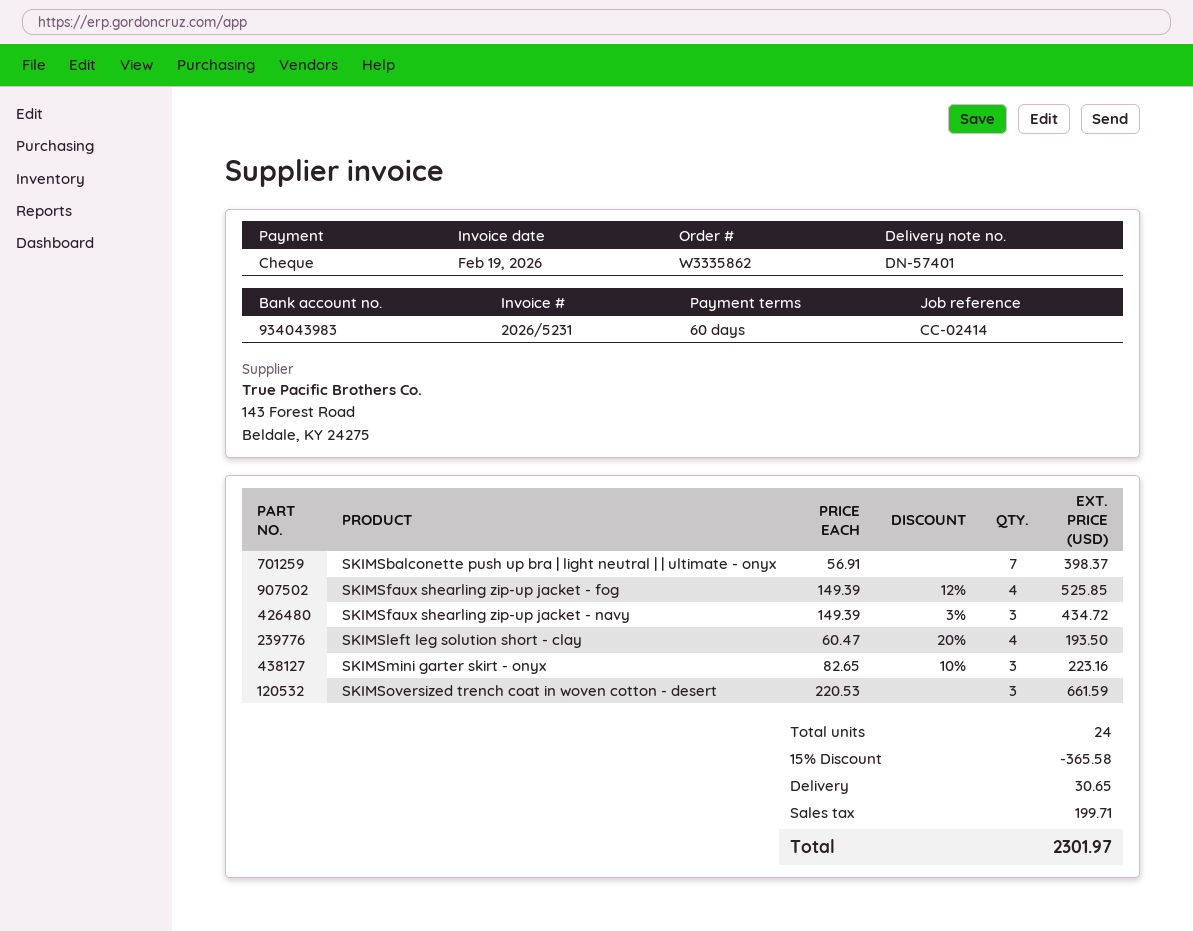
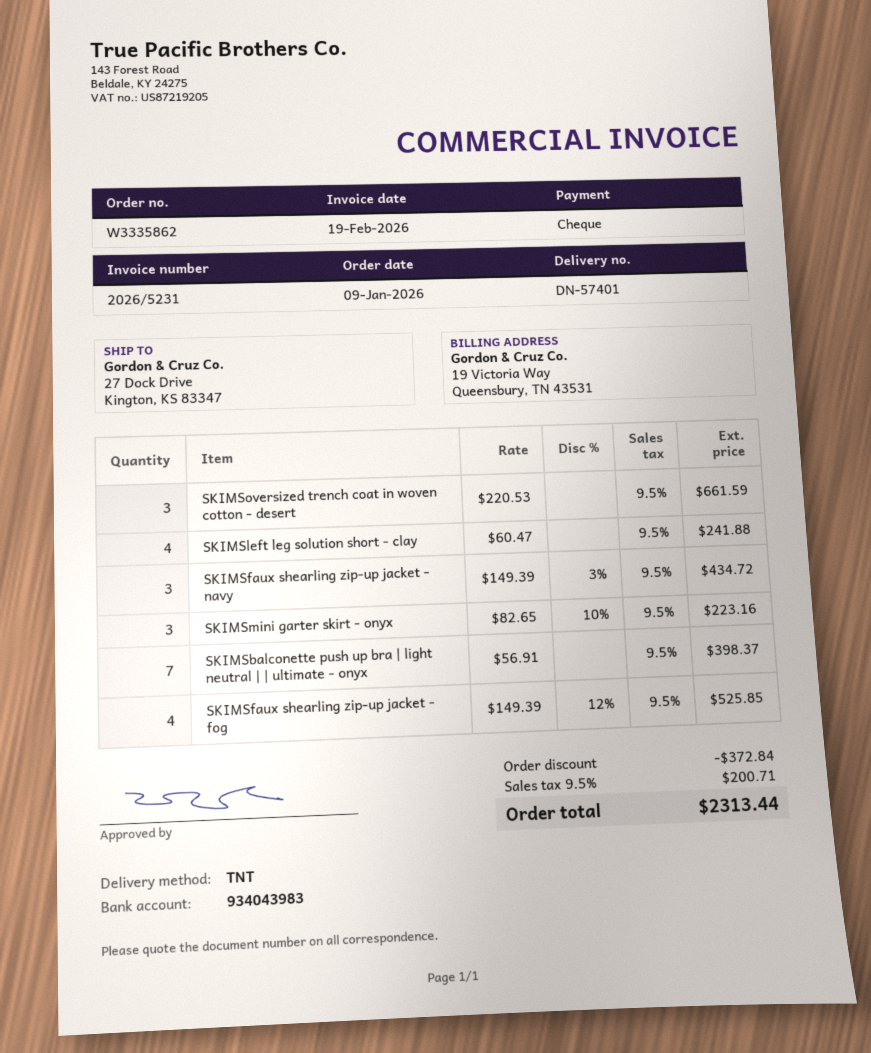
SKIMSleft leg solution short - clay: 4 x 60.47 - 20% = 193.50 -> 4 x 60.47 = 241.88
discount: 365.58 -> 372.84
shipping: 30.65 -> none
tax: 199.71 -> 200.71
total: 2301.97 -> 2313.44

